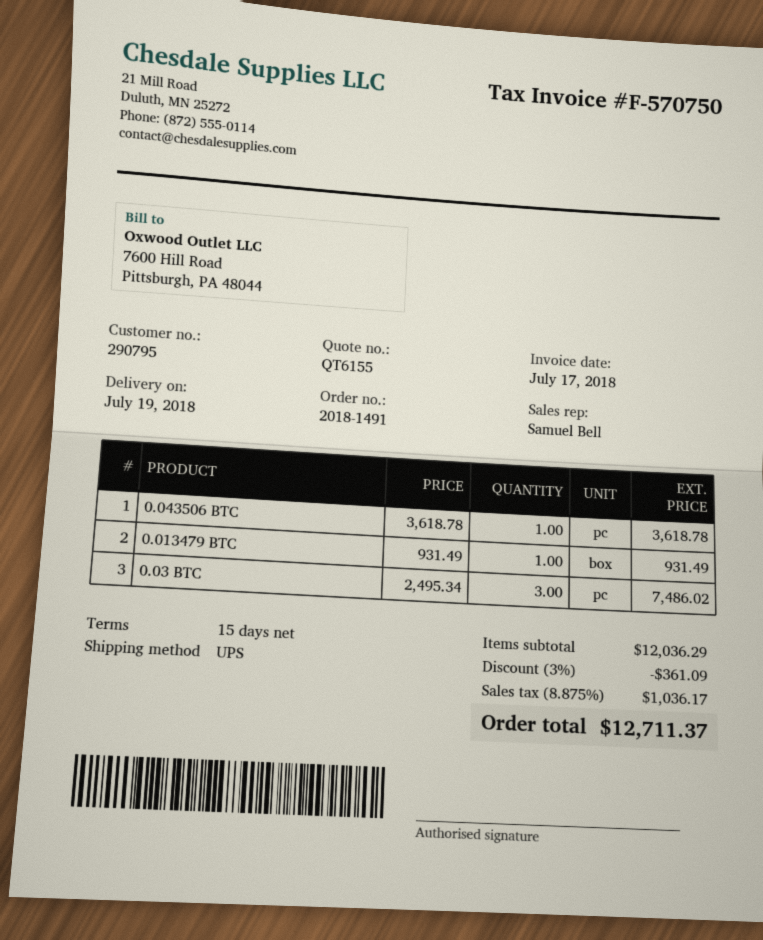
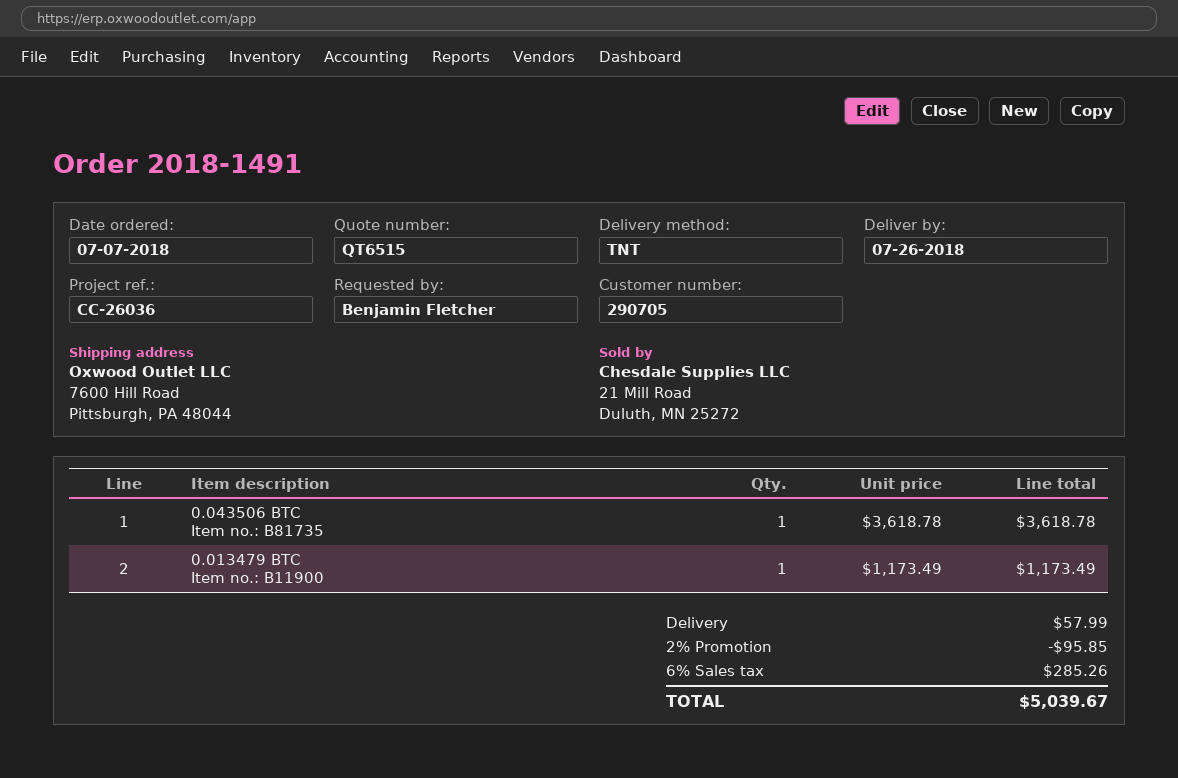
quote number: QT6155 -> QT6515
delivery date: 2018-07-19 -> 2018-07-26
customer number: 290795 -> 290705
shipping method: UPS -> TNT
0.013479 BTC: 1 x 931.49 = 931.49 -> 1 x 1173.49 = 1173.49
0.03 BTC: 3 x 2495.34 = 7486.02 -> none
discount: 3% = 361.09 -> 2% = 95.85
shipping: none -> 57.99
tax: 8.875% = 1036.17 -> 6% = 285.26
total: 12711.37 -> 5039.67

